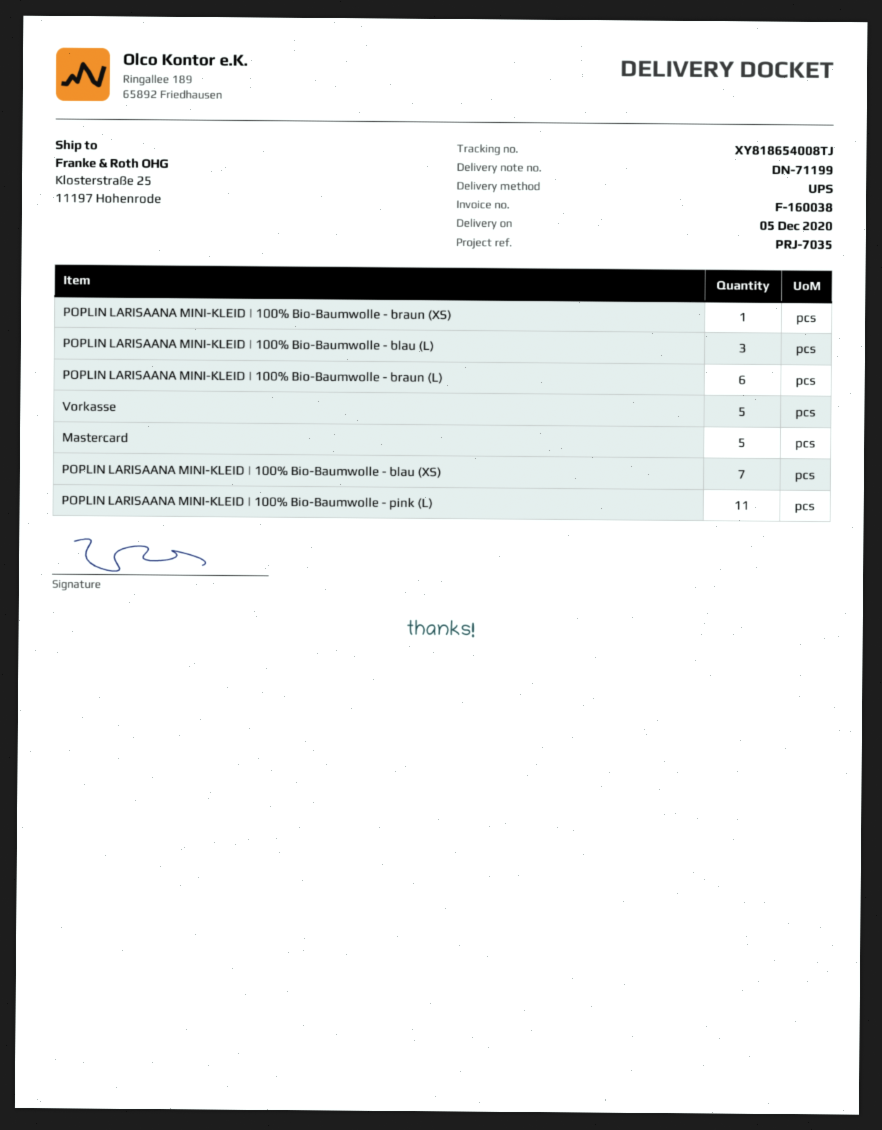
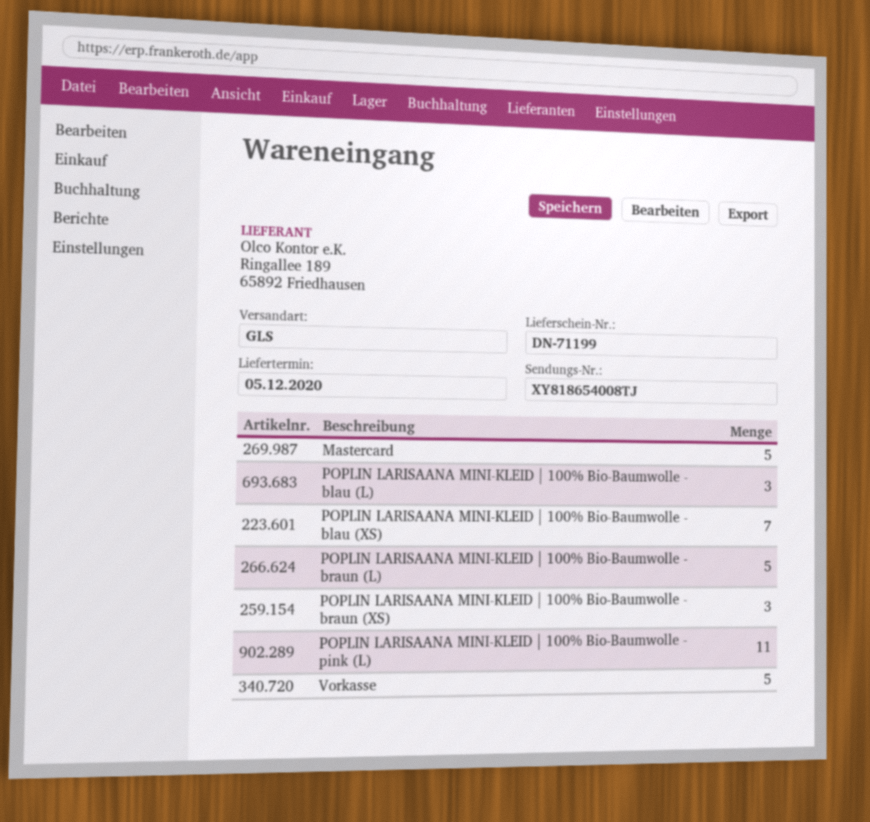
shipping method: UPS -> GLS
POPLIN LARISAANA MINI-KLEID | 100% Bio-Baumwolle - braun (XS): 1 -> 3
POPLIN LARISAANA MINI-KLEID | 100% Bio-Baumwolle - braun (L): 6 -> 5

